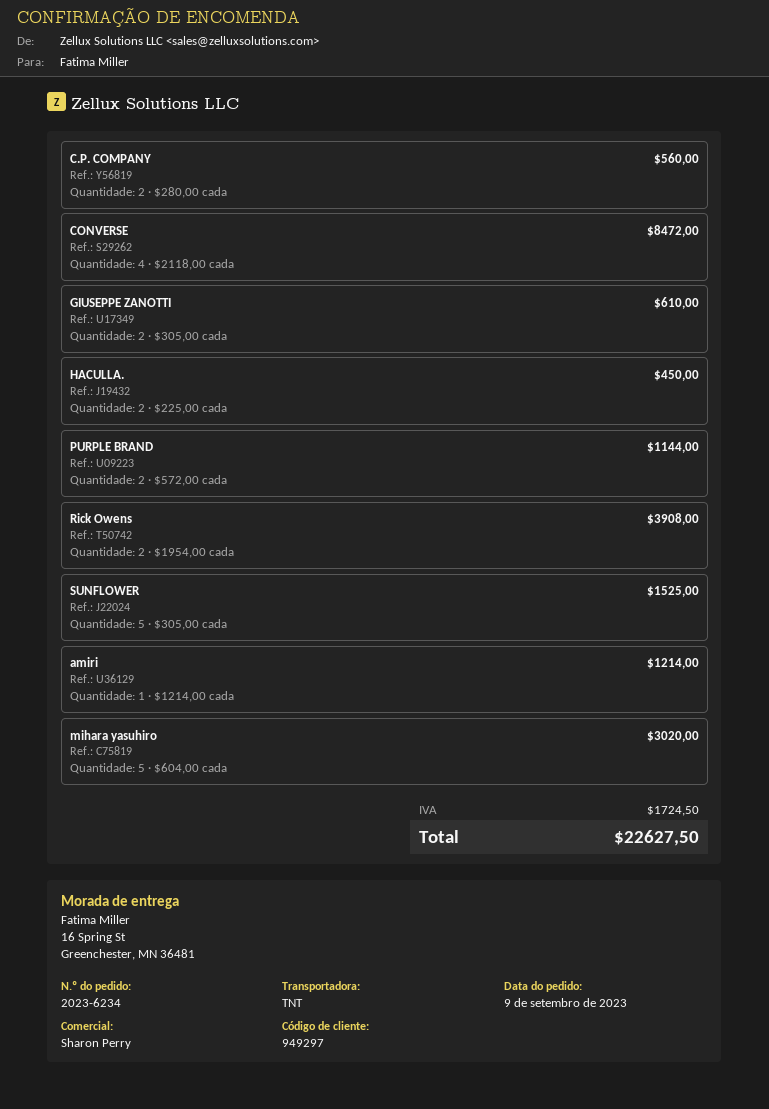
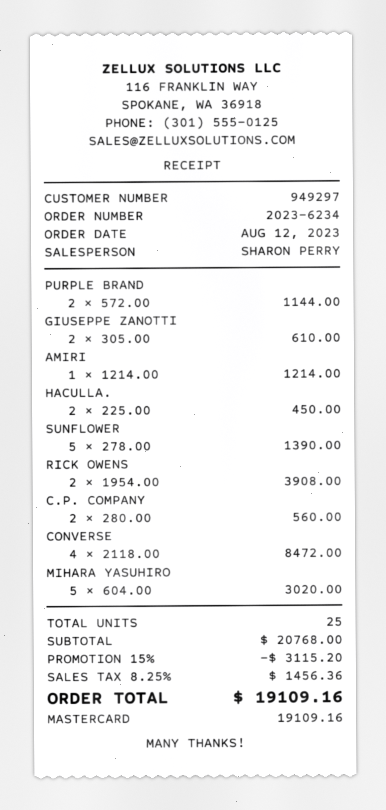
order date: 2023-09-09 -> 2023-08-12
SUNFLOWER: 5 x 305.00 = 1525.00 -> 5 x 278.00 = 1390.00
discount: none -> 15% = 3115.20
tax: 1724.50 -> 1456.36
total: 22627.50 -> 19109.16

